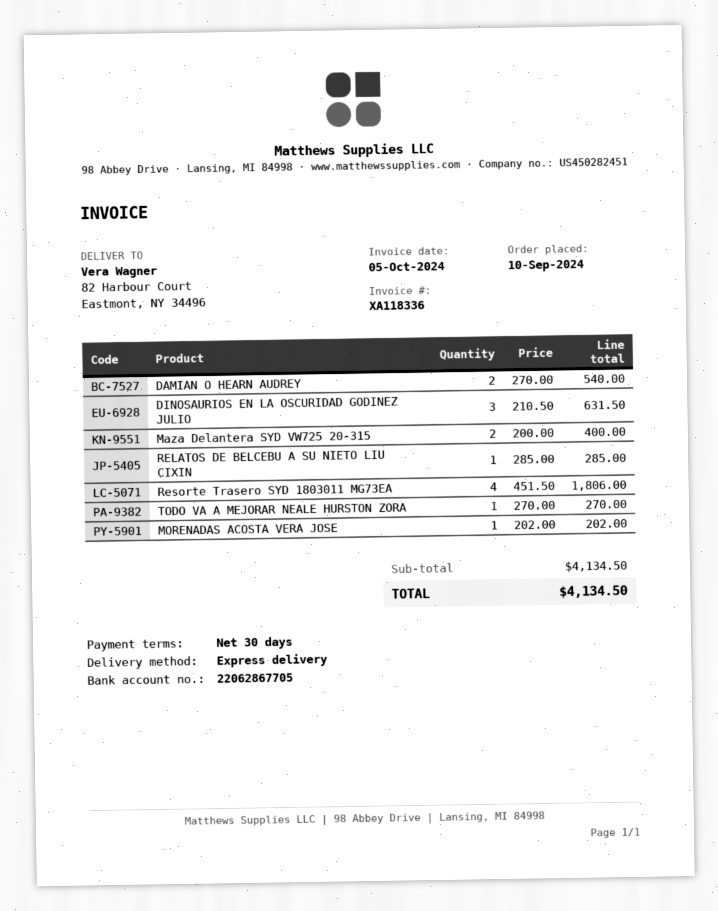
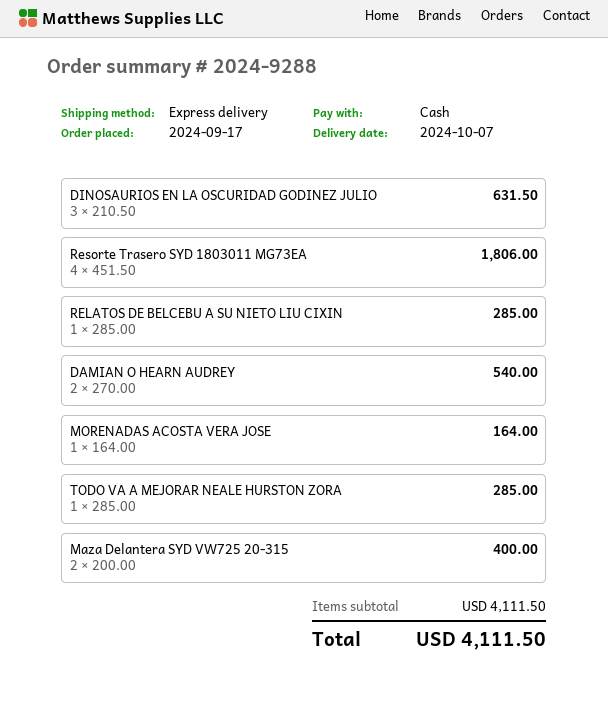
order date: 2024-09-10 -> 2024-09-17
TODO VA A MEJORAR NEALE HURSTON ZORA: 1 x 270.00 = 270.00 -> 1 x 285.00 = 285.00
MORENADAS ACOSTA VERA JOSE: 1 x 202.00 = 202.00 -> 1 x 164.00 = 164.00
subtotal: 4134.50 -> 4111.50
total: 4134.50 -> 4111.50

